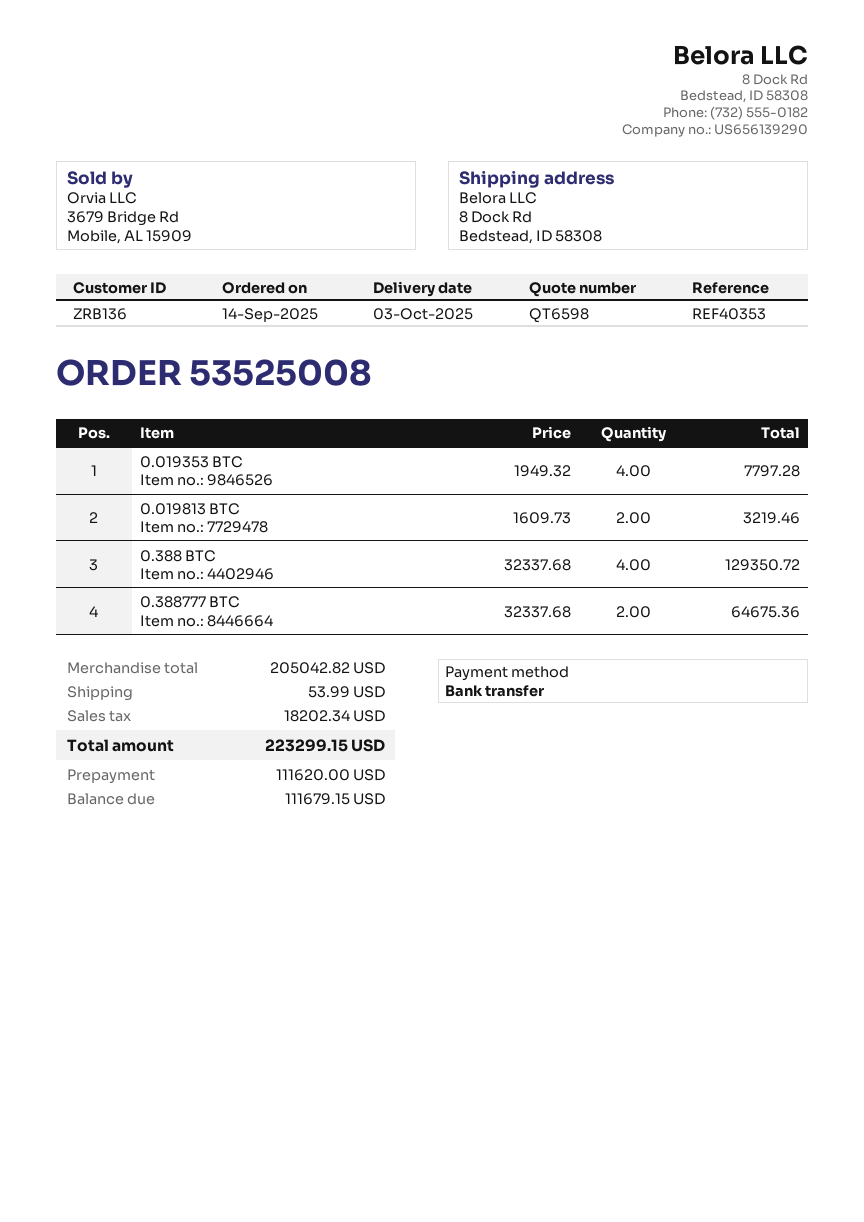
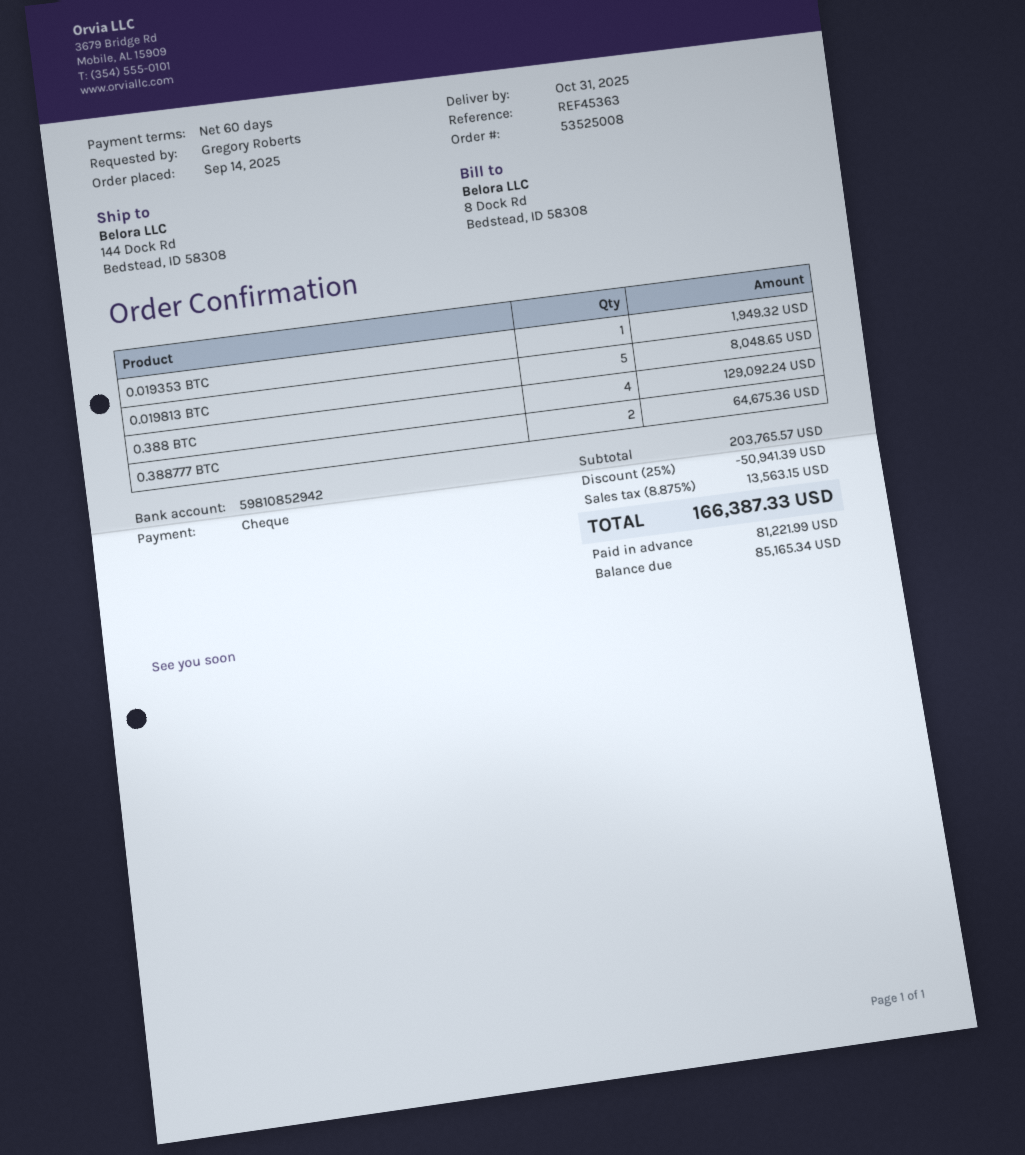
delivery date: 2025-10-03 -> 2025-10-31
reference: REF40353 -> REF45363
payment method: bank transfer -> cheque
ship to: 8 Dock Rd, Bedstead, ID 58308 -> 144 Dock Rd, Bedstead, ID 58308
0.019353 BTC: 4 for 7797.28 -> 1 for 1949.32
0.019813 BTC: 2 for 3219.46 -> 5 for 8048.65
0.388 BTC: 4 for 129350.72 -> 4 for 129092.24
subtotal: 205042.82 -> 203765.57
discount: none -> 25% = 50941.39
shipping: 53.99 -> none
tax: 18202.34 -> 13563.15
total: 223299.15 -> 166387.33
deposit: 111620.00 -> 81221.99
balance: 111679.15 -> 85165.34

